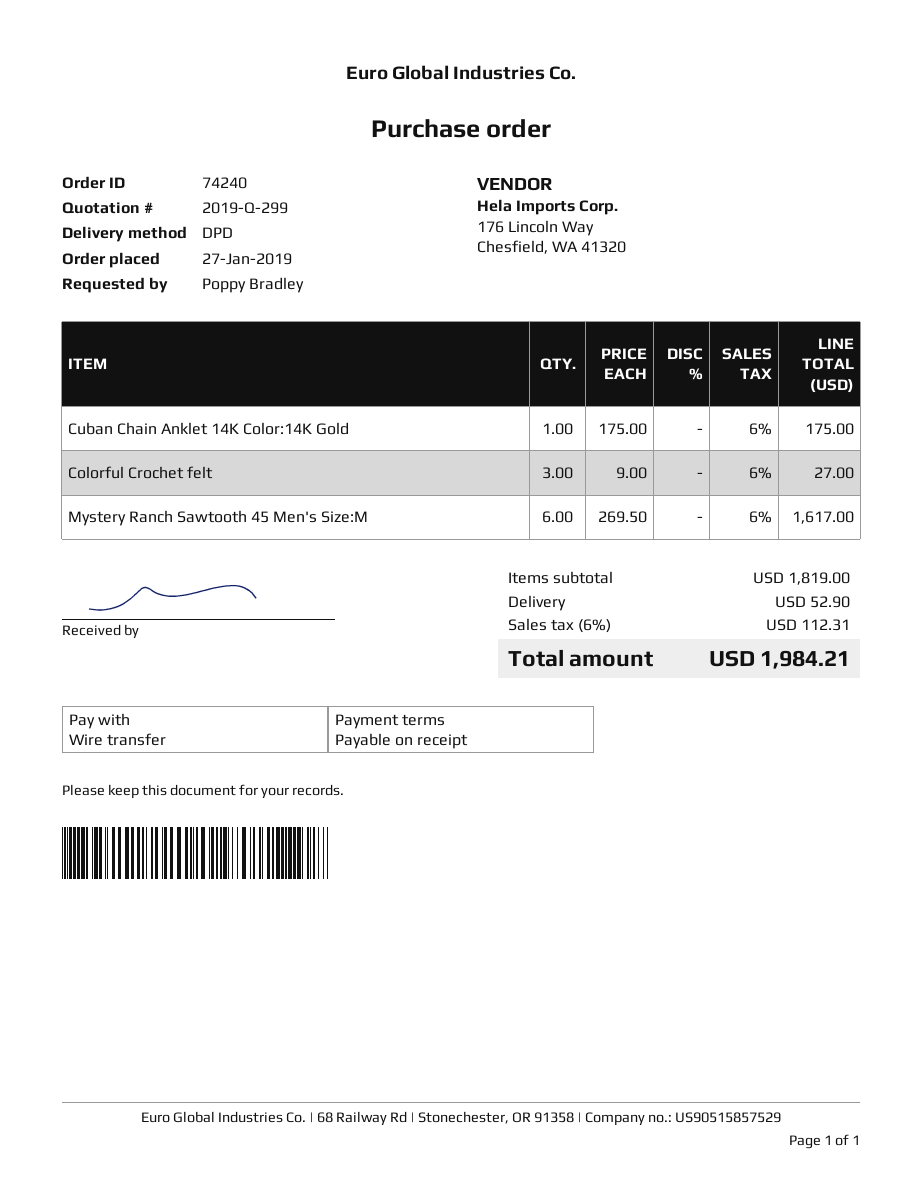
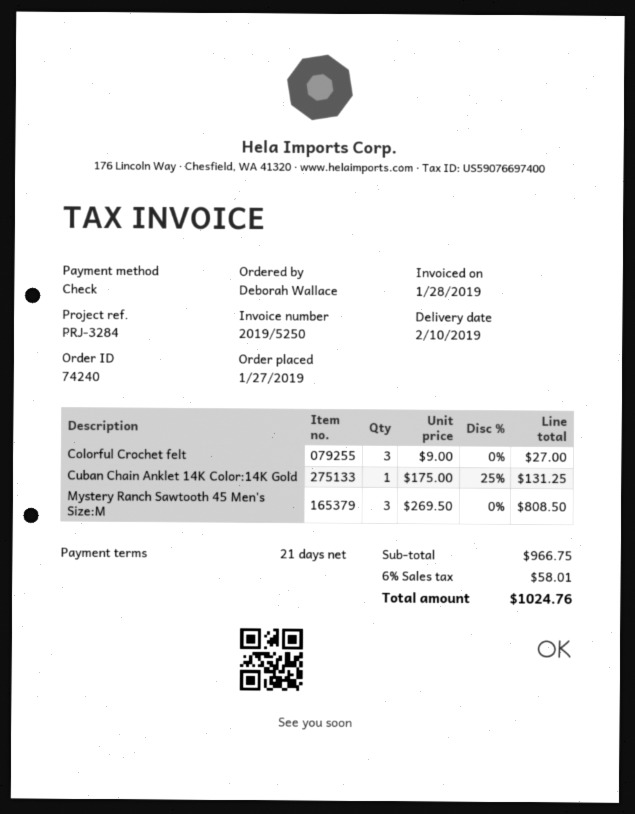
payment terms: on receipt -> 21 days
ordered by: Poppy Bradley -> Deborah Wallace
payment method: bank transfer -> cheque
Cuban Chain Anklet 14K Color:14K Gold: 1 x 175.00 = 175.00 -> 1 x 175.00 - 25% = 131.25
Mystery Ranch Sawtooth 45 Men's Size:M: 6 x 269.50 = 1617.00 -> 3 x 269.50 = 808.50
subtotal: 1819.00 -> 966.75
shipping: 52.90 -> none
tax: 6% = 112.31 -> 6% = 58.01
total: 1984.21 -> 1024.76

